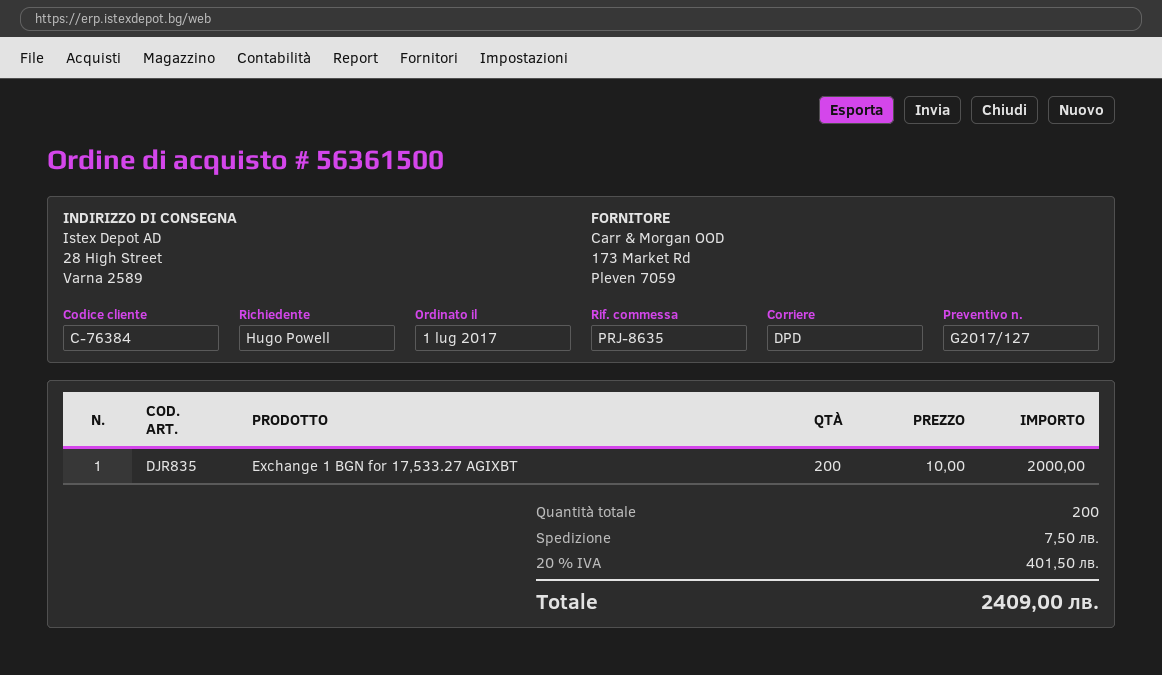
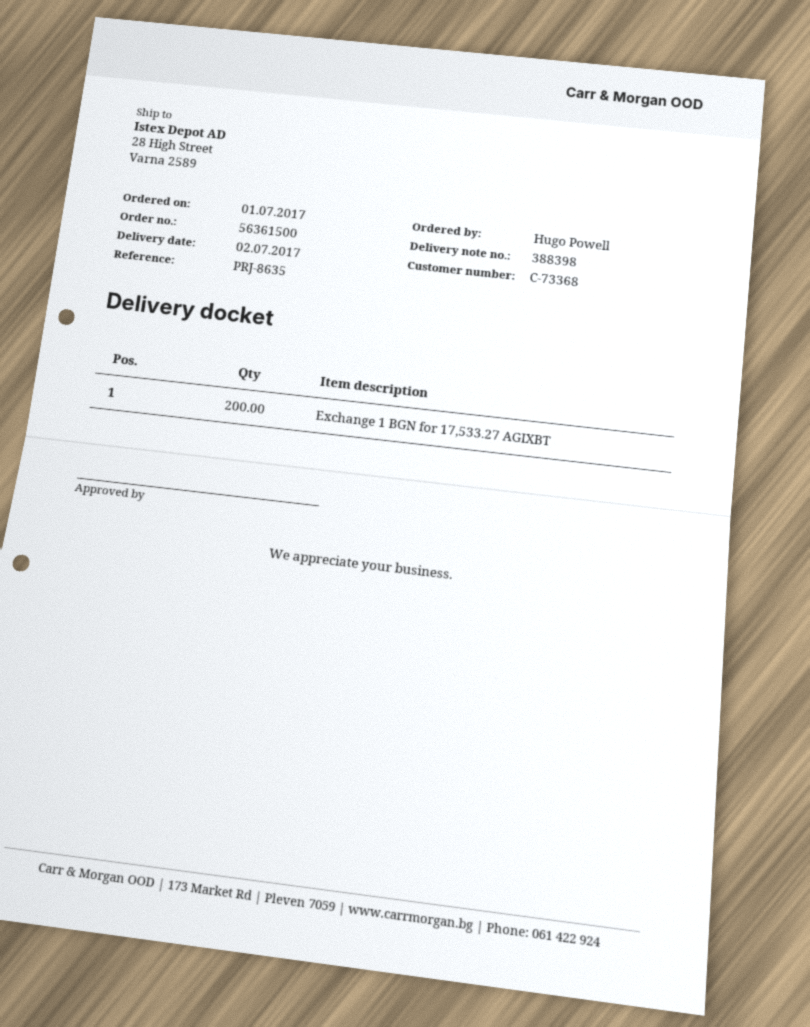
customer number: C-76384 -> C-73368

